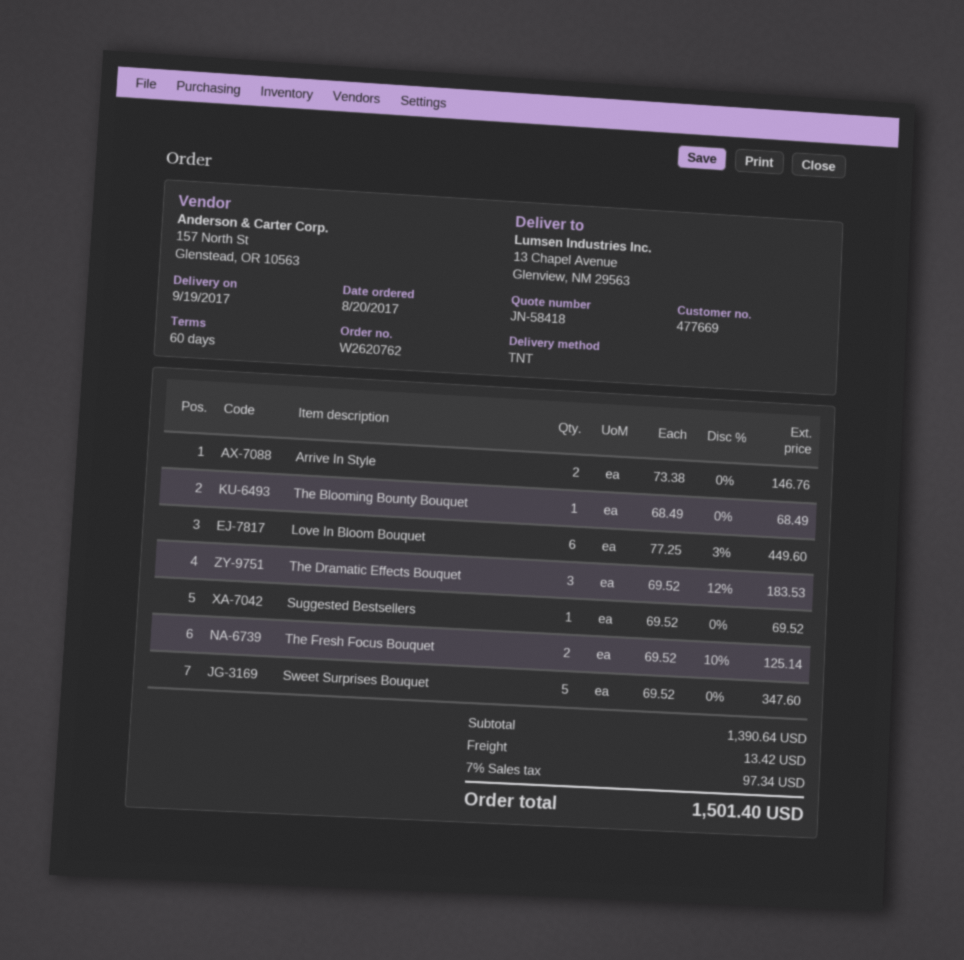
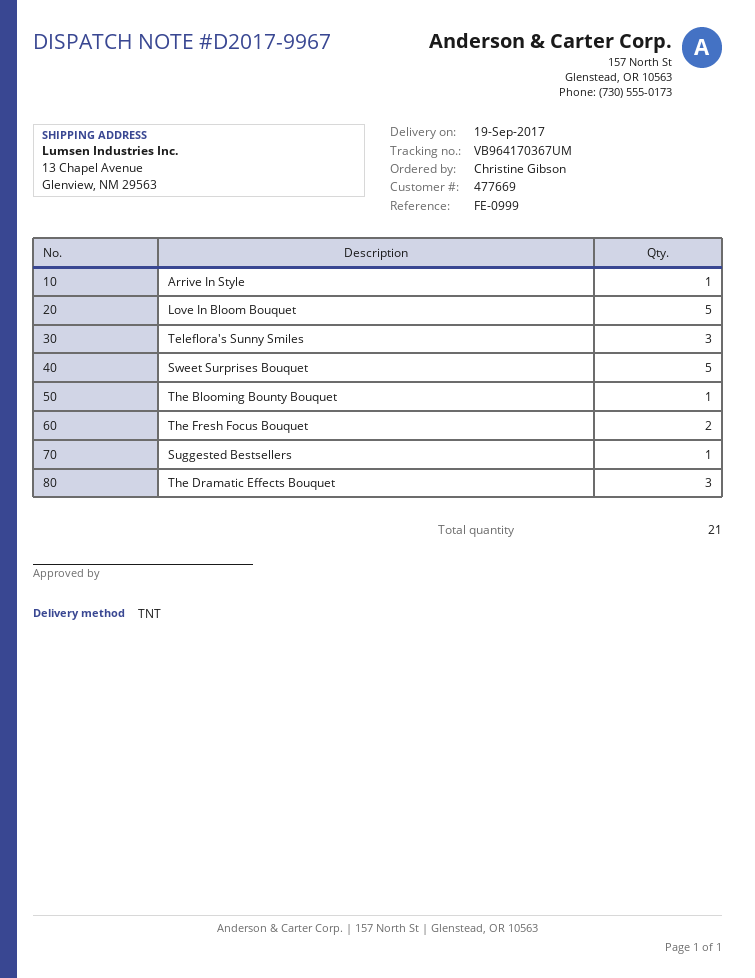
Arrive In Style: 2 -> 1
Love In Bloom Bouquet: 6 -> 5
Teleflora's Sunny Smiles: none -> 3

